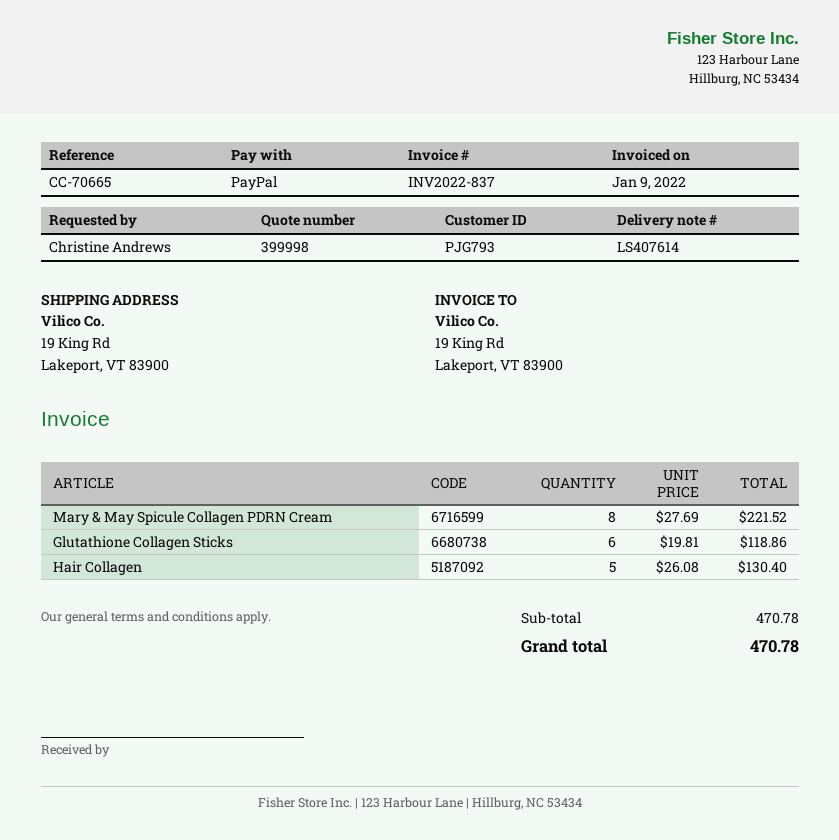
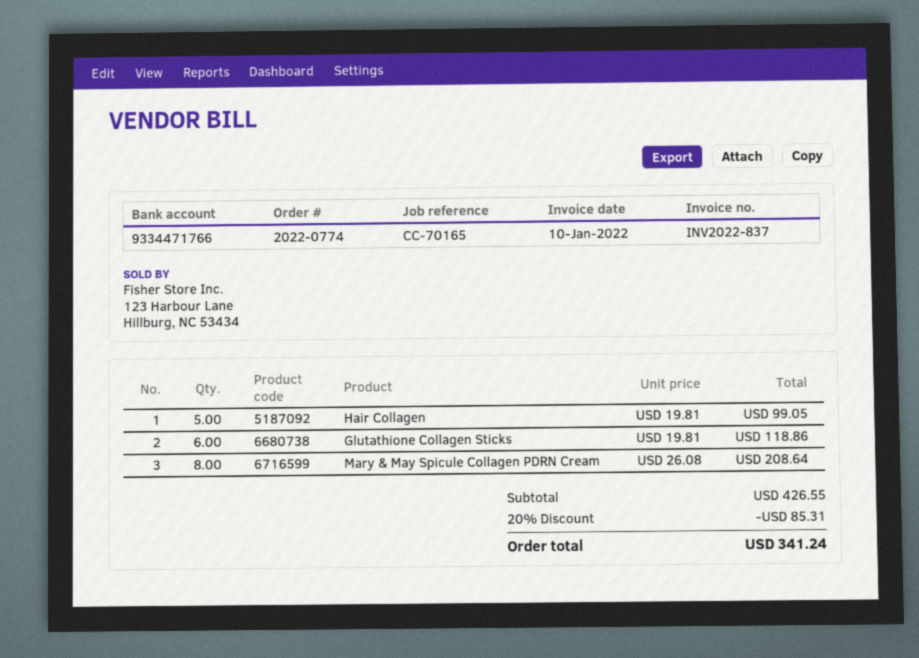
invoice date: 2022-01-09 -> 2022-01-10
reference: CC-70665 -> CC-70165
Mary & May Spicule Collagen PDRN Cream: 8 x 27.69 = 221.52 -> 8 x 26.08 = 208.64
Hair Collagen: 5 x 26.08 = 130.40 -> 5 x 19.81 = 99.05
subtotal: 470.78 -> 426.55
discount: none -> 20% = 85.31
total: 470.78 -> 341.24

